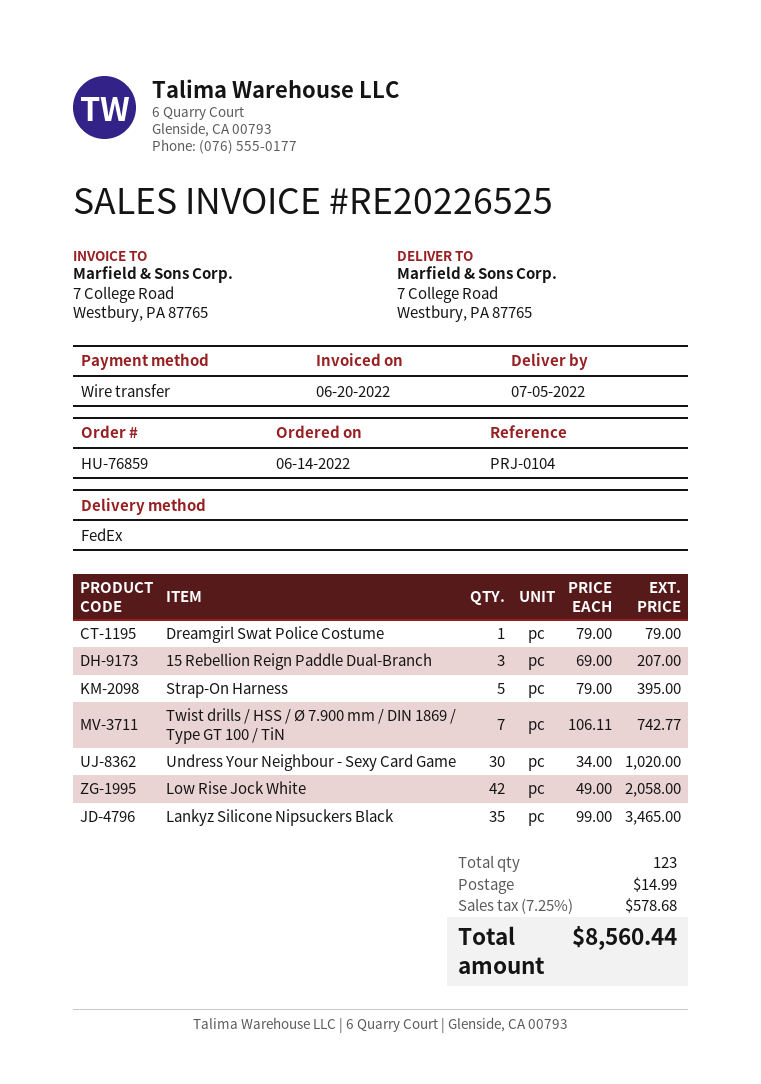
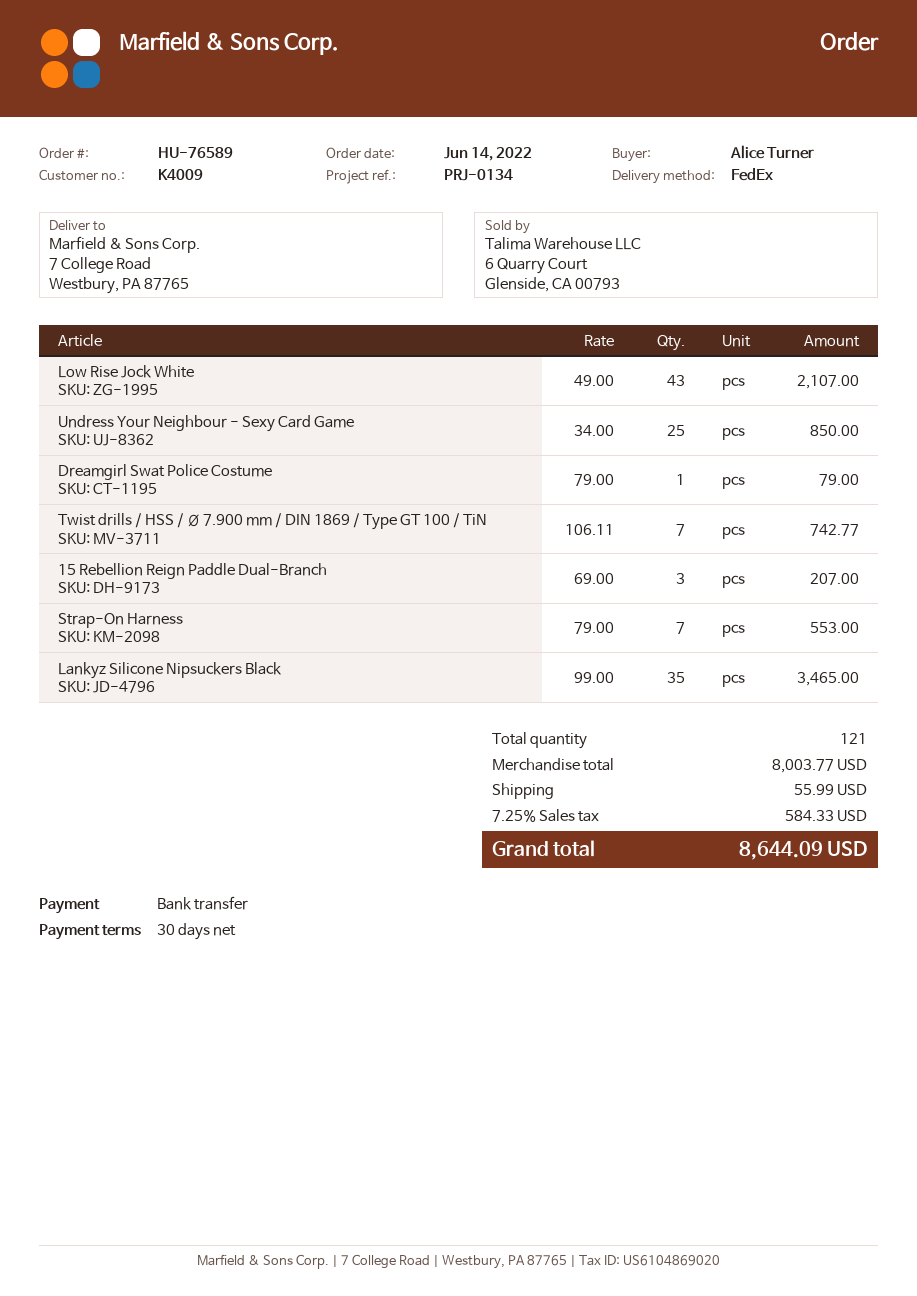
order number: HU-76859 -> HU-76589
reference: PRJ-0104 -> PRJ-0134
Strap-On Harness: 5 x 79.00 = 395.00 -> 7 x 79.00 = 553.00
Undress Your Neighbour - Sexy Card Game: 30 x 34.00 = 1020.00 -> 25 x 34.00 = 850.00
Low Rise Jock White: 42 x 49.00 = 2058.00 -> 43 x 49.00 = 2107.00
total quantity: 123 -> 121
shipping: 14.99 -> 55.99
tax: 7.25% = 578.68 -> 7.25% = 584.33
total: 8560.44 -> 8644.09

